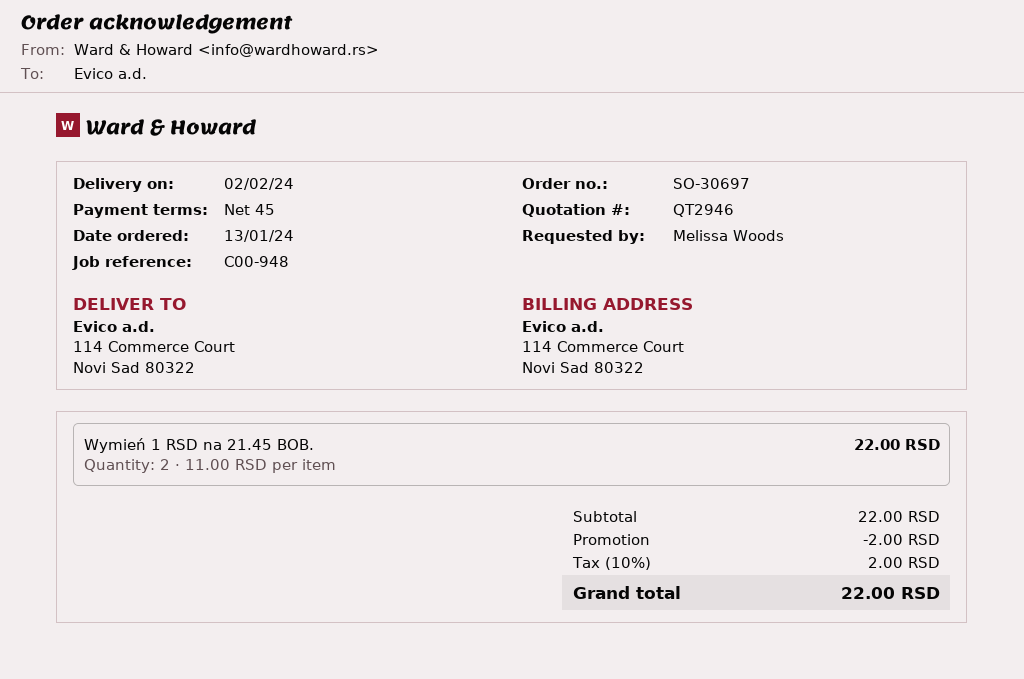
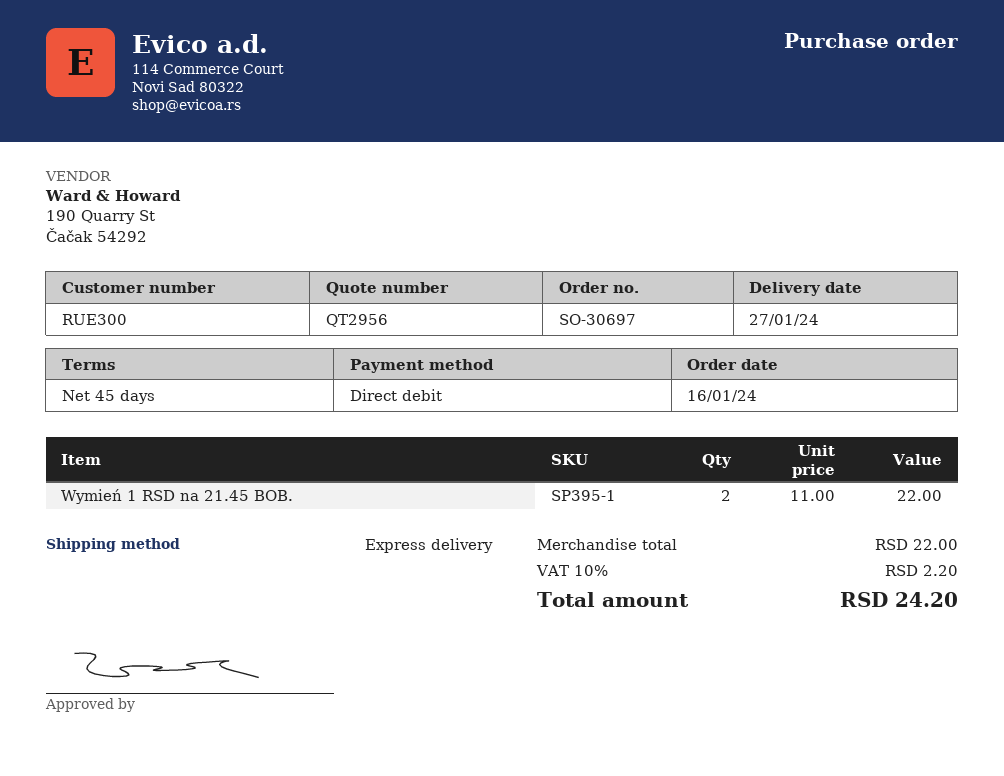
quote number: QT2946 -> QT2956
order date: 2024-01-13 -> 2024-01-16
delivery date: 2024-02-02 -> 2024-01-27
discount: 2.00 -> none
tax: 10% = 2.00 -> 10% = 2.20
total: 22.00 -> 24.20

